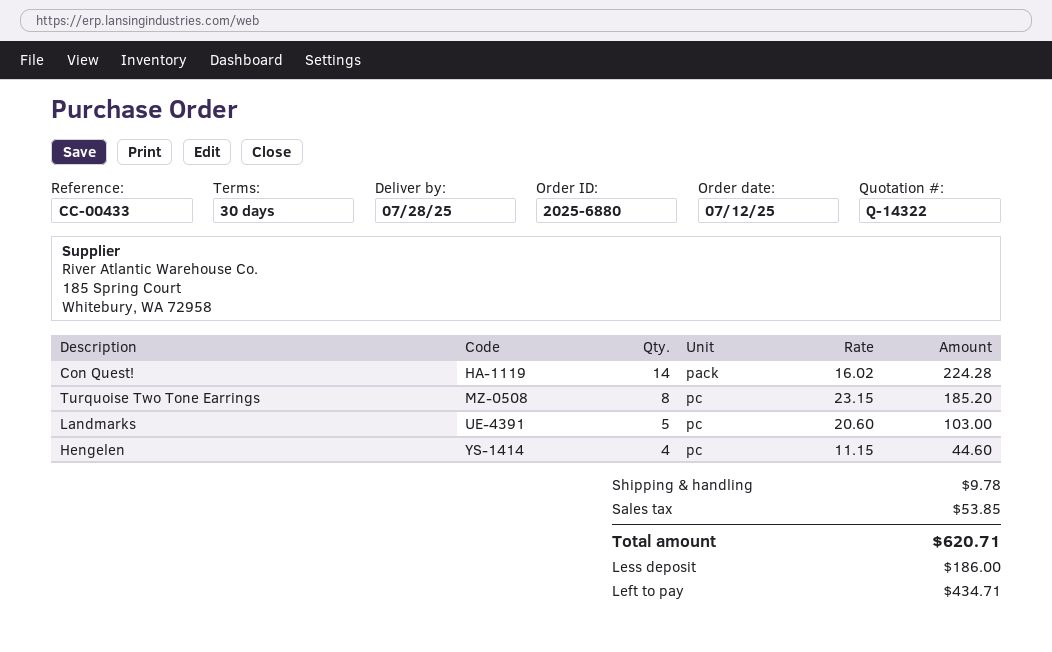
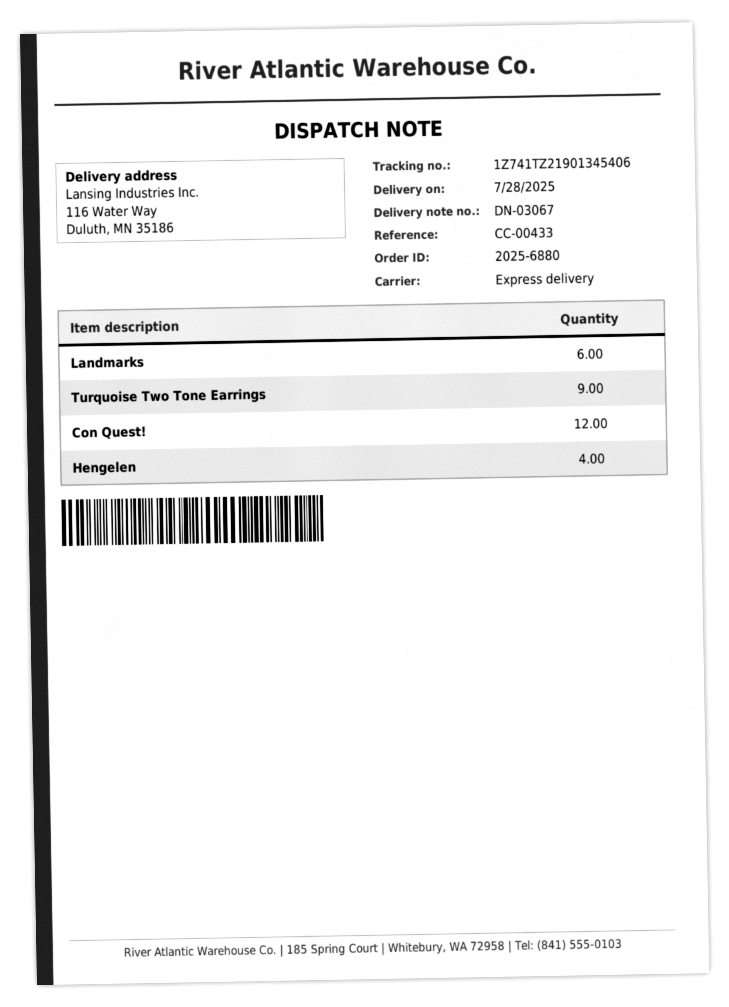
Con Quest!: 14 -> 12
Turquoise Two Tone Earrings: 8 -> 9
Landmarks: 5 -> 6

